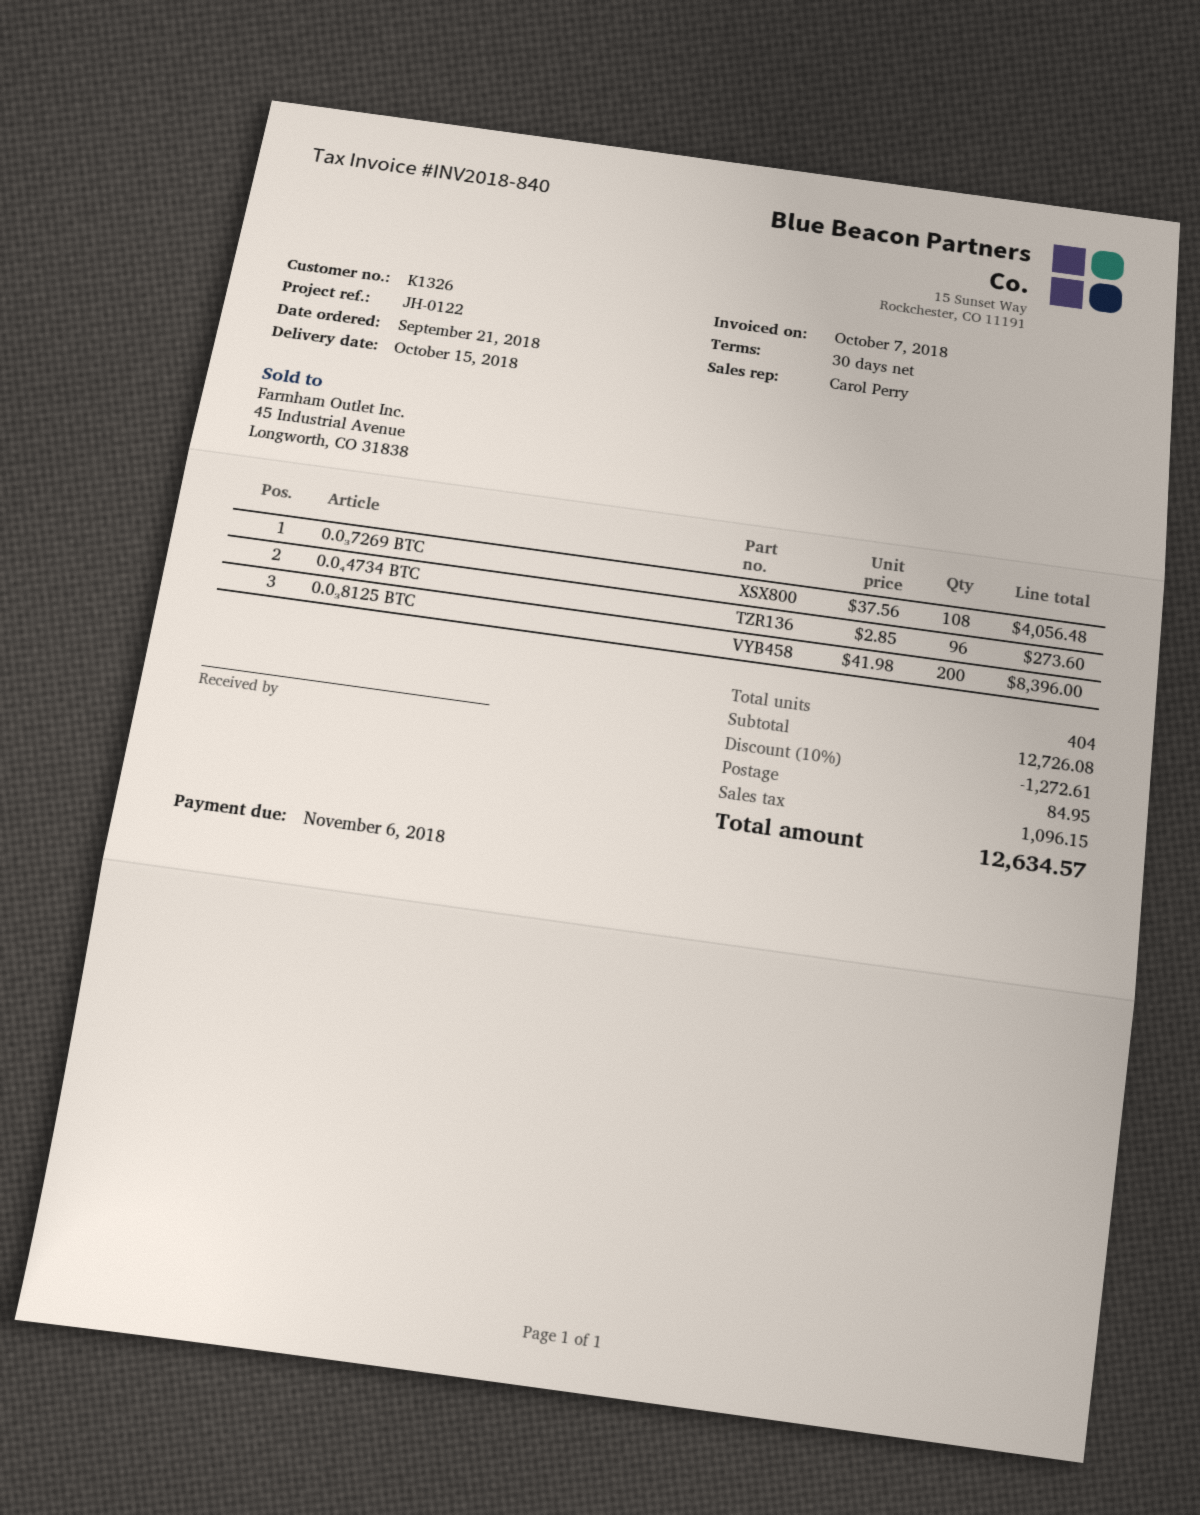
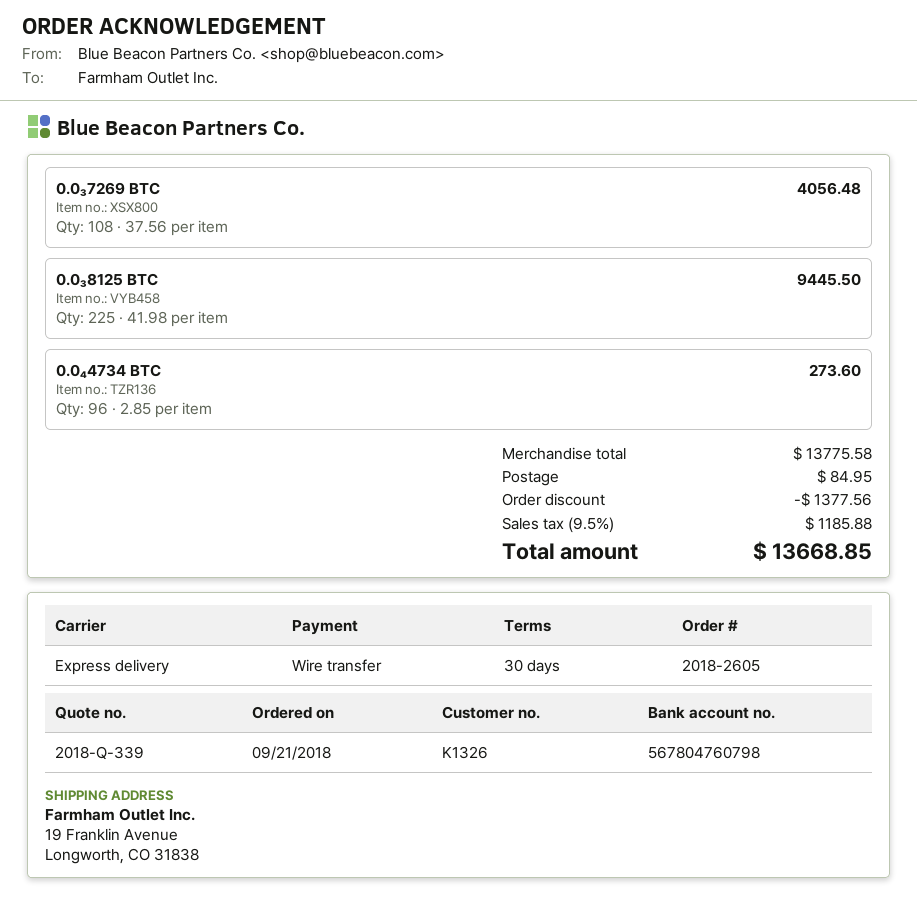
0.0₃8125 BTC: 200 x 41.98 = 8396.00 -> 225 x 41.98 = 9445.50
subtotal: 12726.08 -> 13775.58
discount: 1272.61 -> 1377.56
tax: 1096.15 -> 1185.88
total: 12634.57 -> 13668.85

